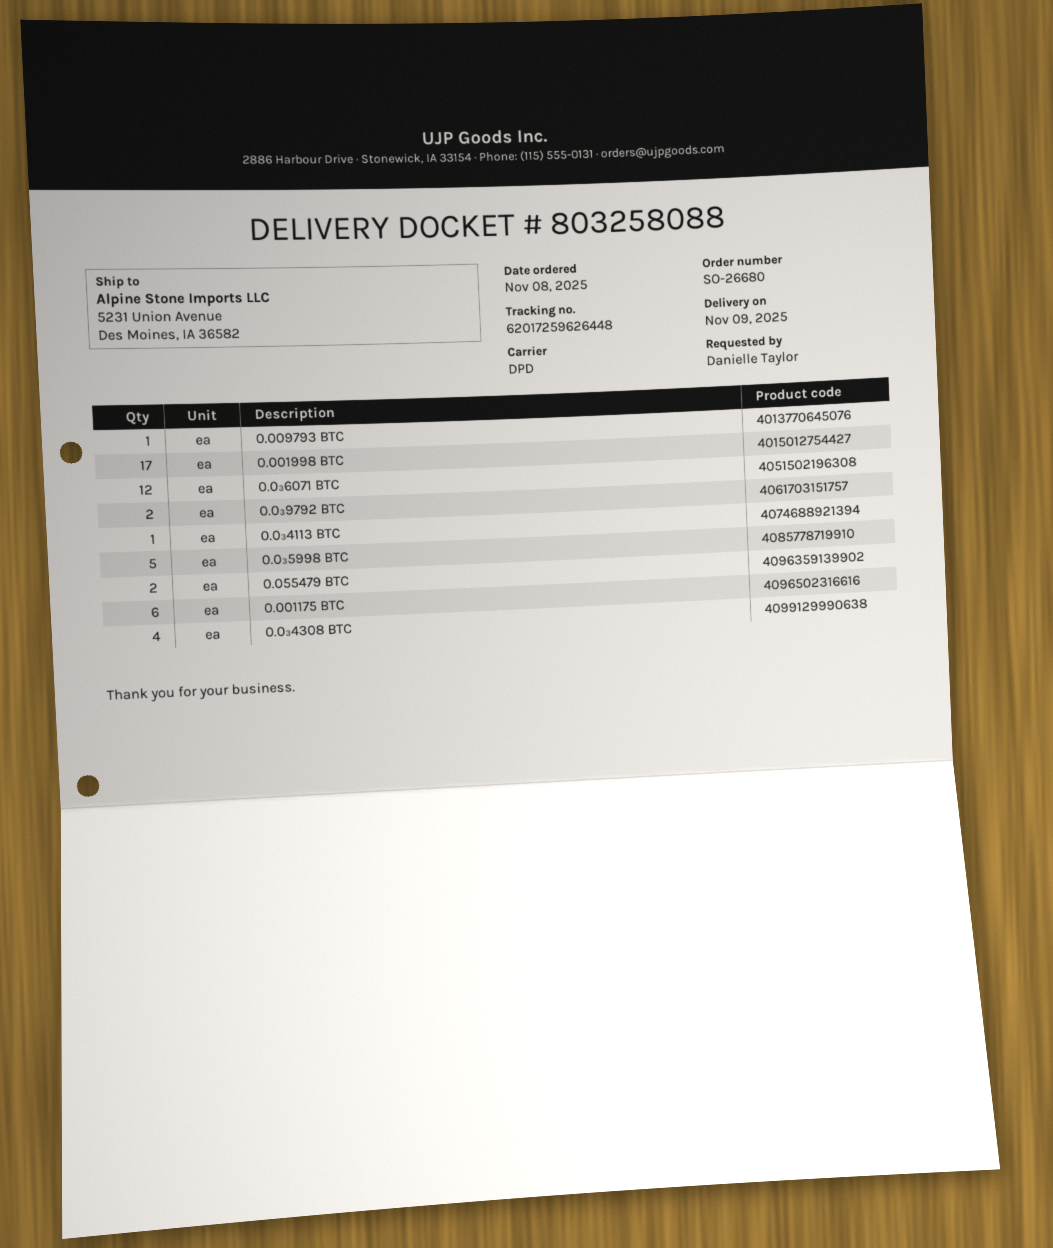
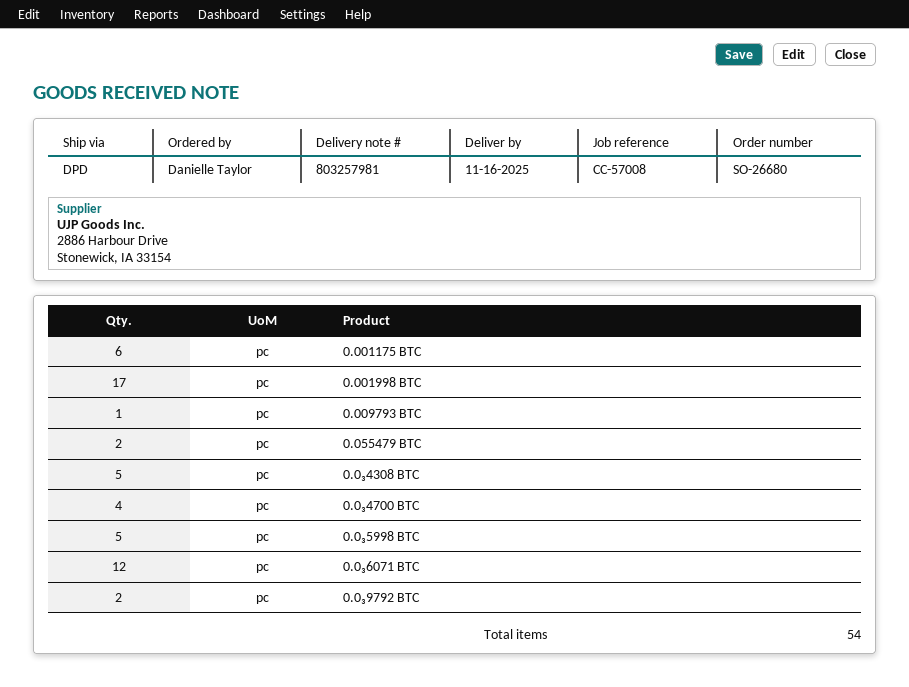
delivery note number: 803258088 -> 803257981
delivery date: 2025-11-09 -> 2025-11-16
0.0₃4113 BTC: 1 -> none
0.0₃4308 BTC: 4 -> 5
0.0₃4700 BTC: none -> 4

